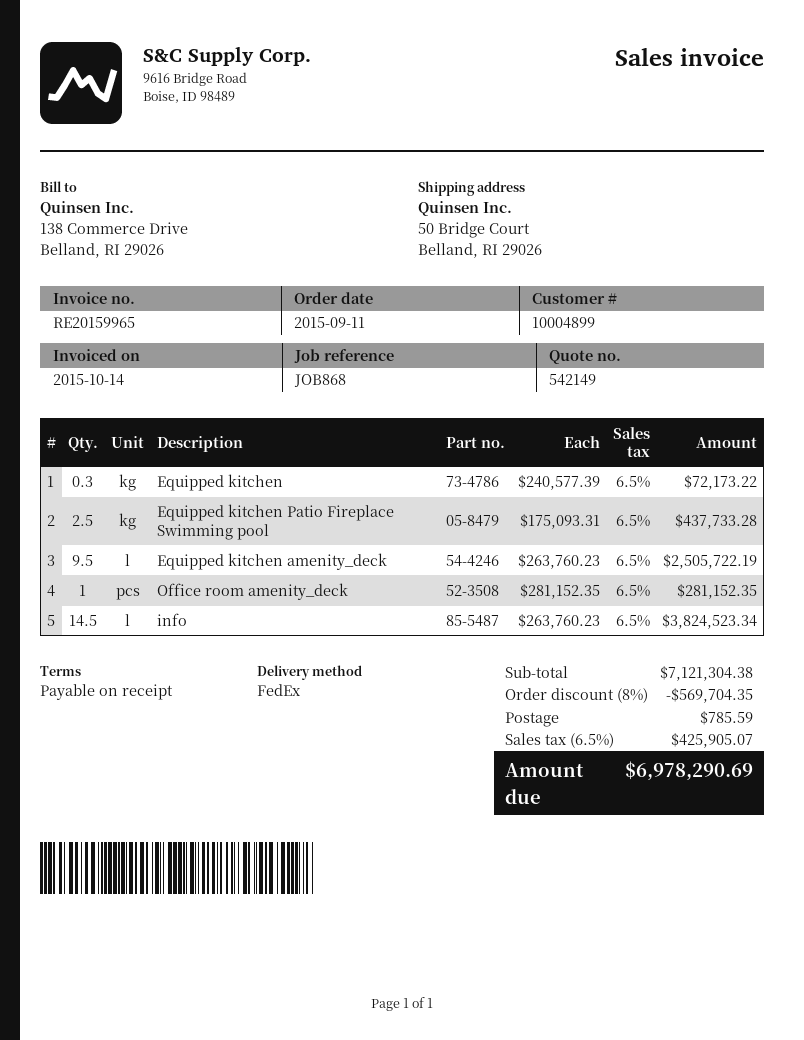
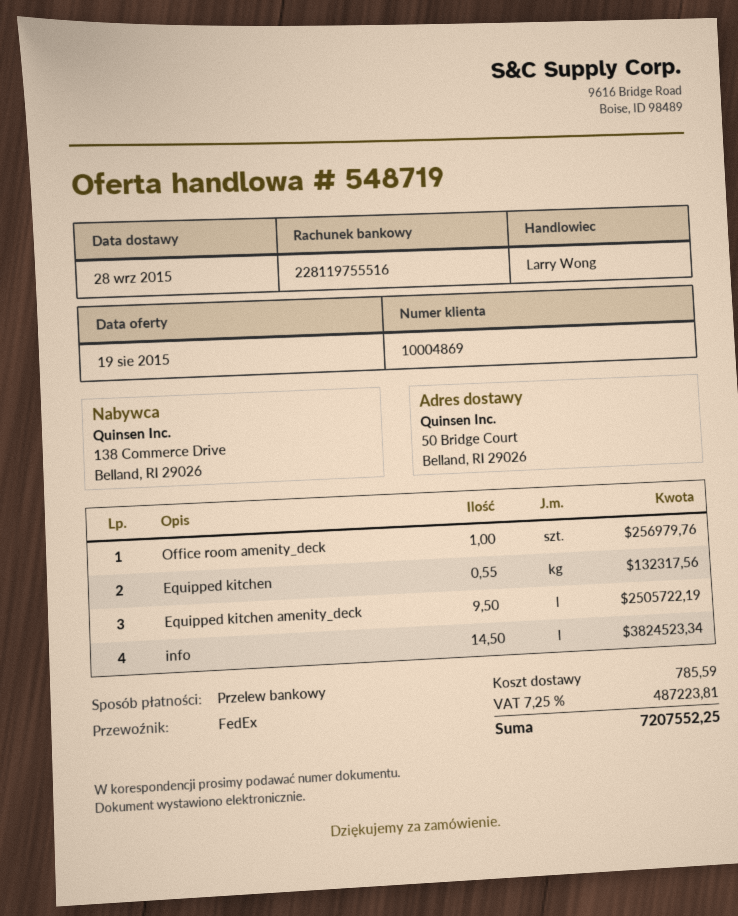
quote number: 542149 -> 548719
customer number: 10004899 -> 10004869
Equipped kitchen: 0.3 for 72173.22 -> 0.55 for 132317.56
Equipped kitchen Patio Fireplace Swimming pool: 2.5 for 437733.28 -> none
Office room amenity_deck: 1 for 281152.35 -> 1 for 256979.76
discount: 8% = 569704.35 -> none
tax: 6.5% = 425905.07 -> 7.25% = 487223.81
total: 6978290.69 -> 7207552.25

